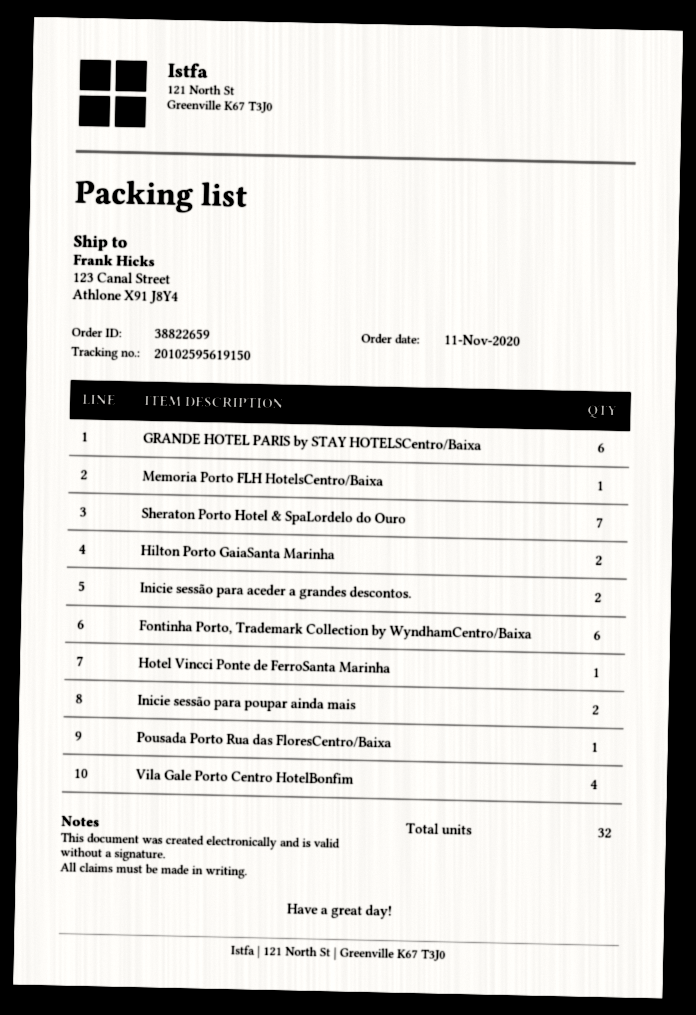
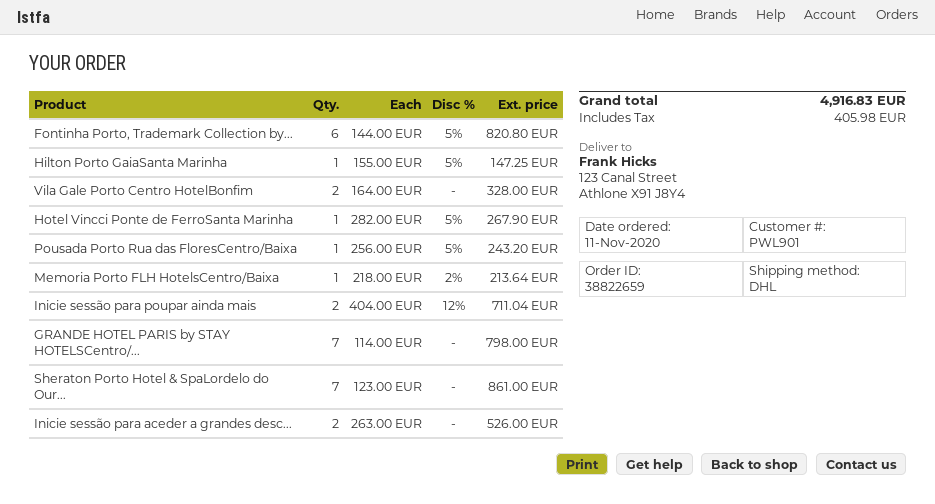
GRANDE HOTEL PARIS by STAY HOTELSCentro/Baixa: 6 -> 7
Hilton Porto GaiaSanta Marinha: 2 -> 1
Vila Gale Porto Centro HotelBonfim: 4 -> 2

